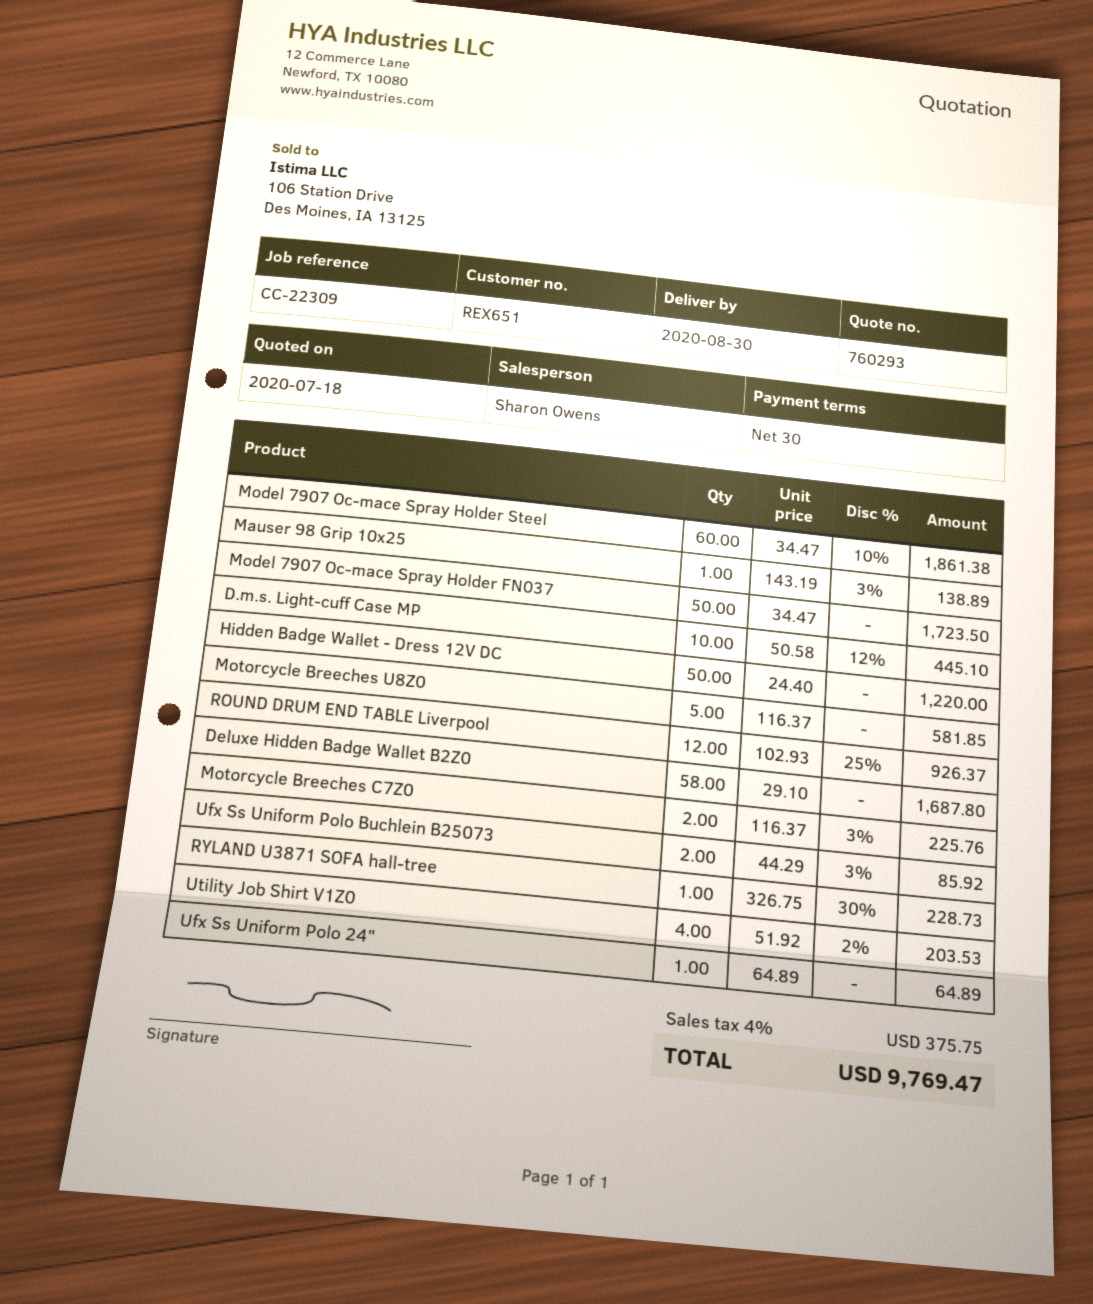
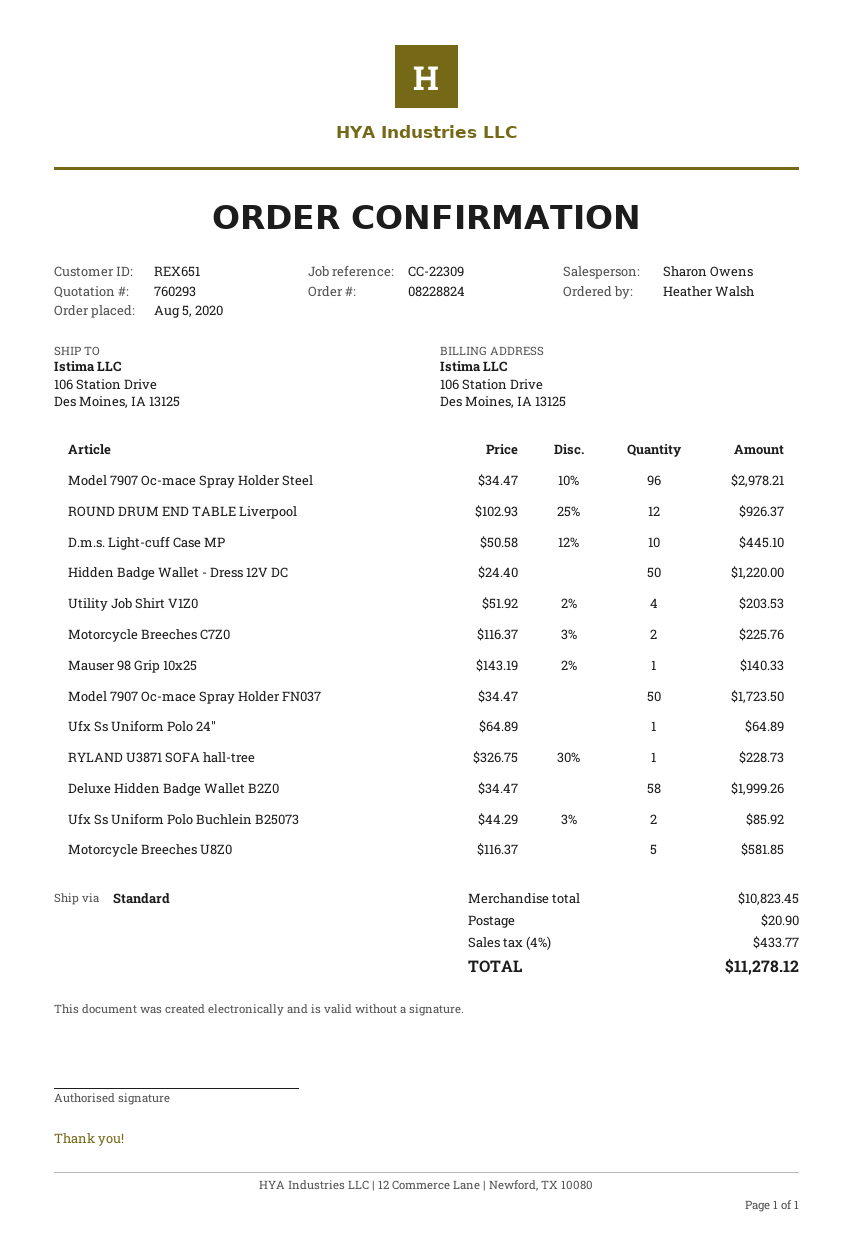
Model 7907 Oc-mace Spray Holder Steel: 60 x 34.47 - 10% = 1861.38 -> 96 x 34.47 - 10% = 2978.21
Mauser 98 Grip 10x25: 1 x 143.19 - 3% = 138.89 -> 1 x 143.19 - 2% = 140.33
Deluxe Hidden Badge Wallet B2Z0: 58 x 29.10 = 1687.80 -> 58 x 34.47 = 1999.26
shipping: none -> 20.90
tax: 4% = 375.75 -> 4% = 433.77
total: 9769.47 -> 11278.12

